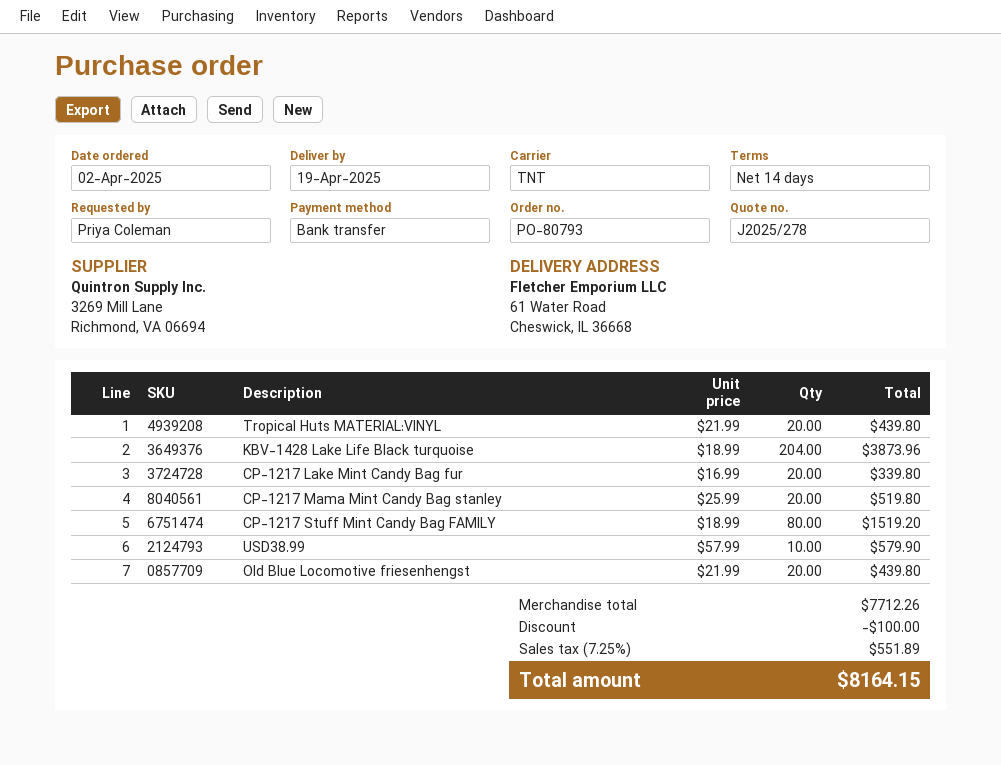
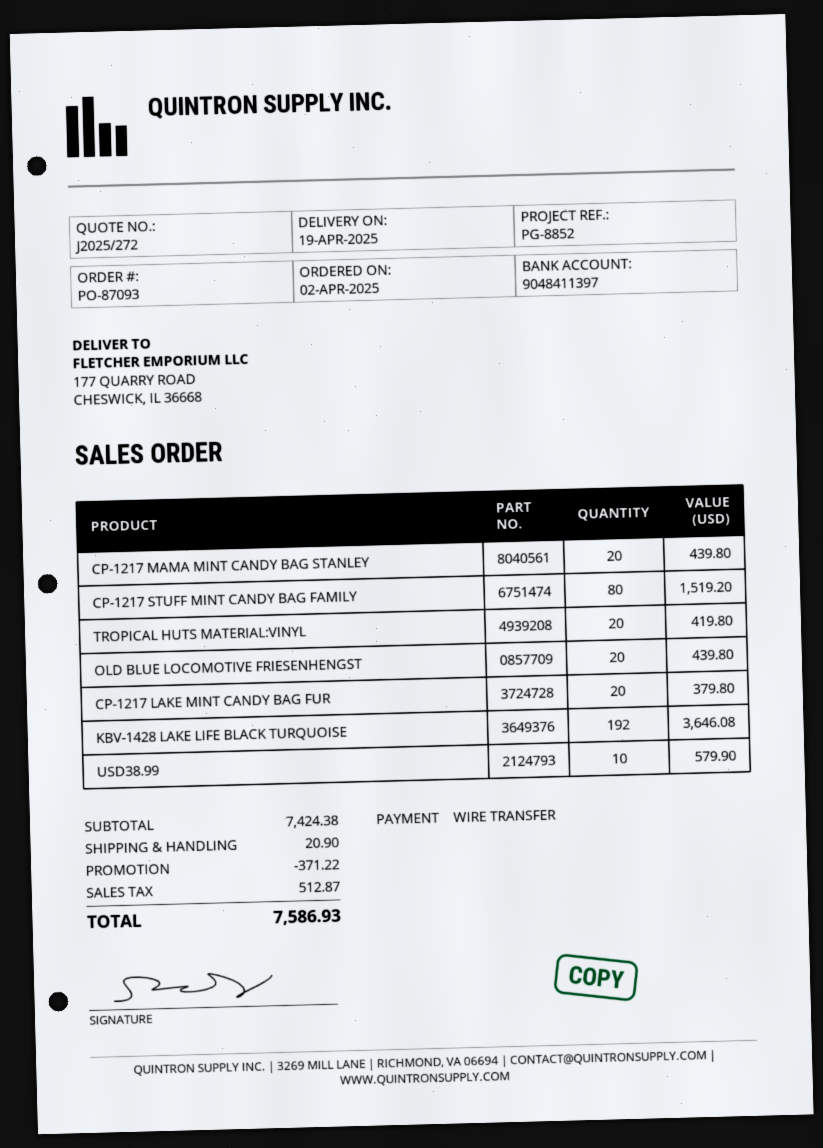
quote number: J2025/278 -> J2025/272
order number: PO-80793 -> PO-87093
ship to: 61 Water Road, Cheswick, IL 36668 -> 177 QUARRY ROAD, CHESWICK, IL 36668
Tropical Huts MATERIAL:VINYL: 20 for 439.80 -> 20 for 419.80
KBV-1428 Lake Life Black turquoise: 204 for 3873.96 -> 192 for 3646.08
CP-1217 Lake Mint Candy Bag fur: 20 for 339.80 -> 20 for 379.80
CP-1217 Mama Mint Candy Bag stanley: 20 for 519.80 -> 20 for 439.80
subtotal: 7712.26 -> 7424.38
discount: 100.00 -> 371.22
shipping: none -> 20.90
tax: 551.89 -> 512.87
total: 8164.15 -> 7586.93

